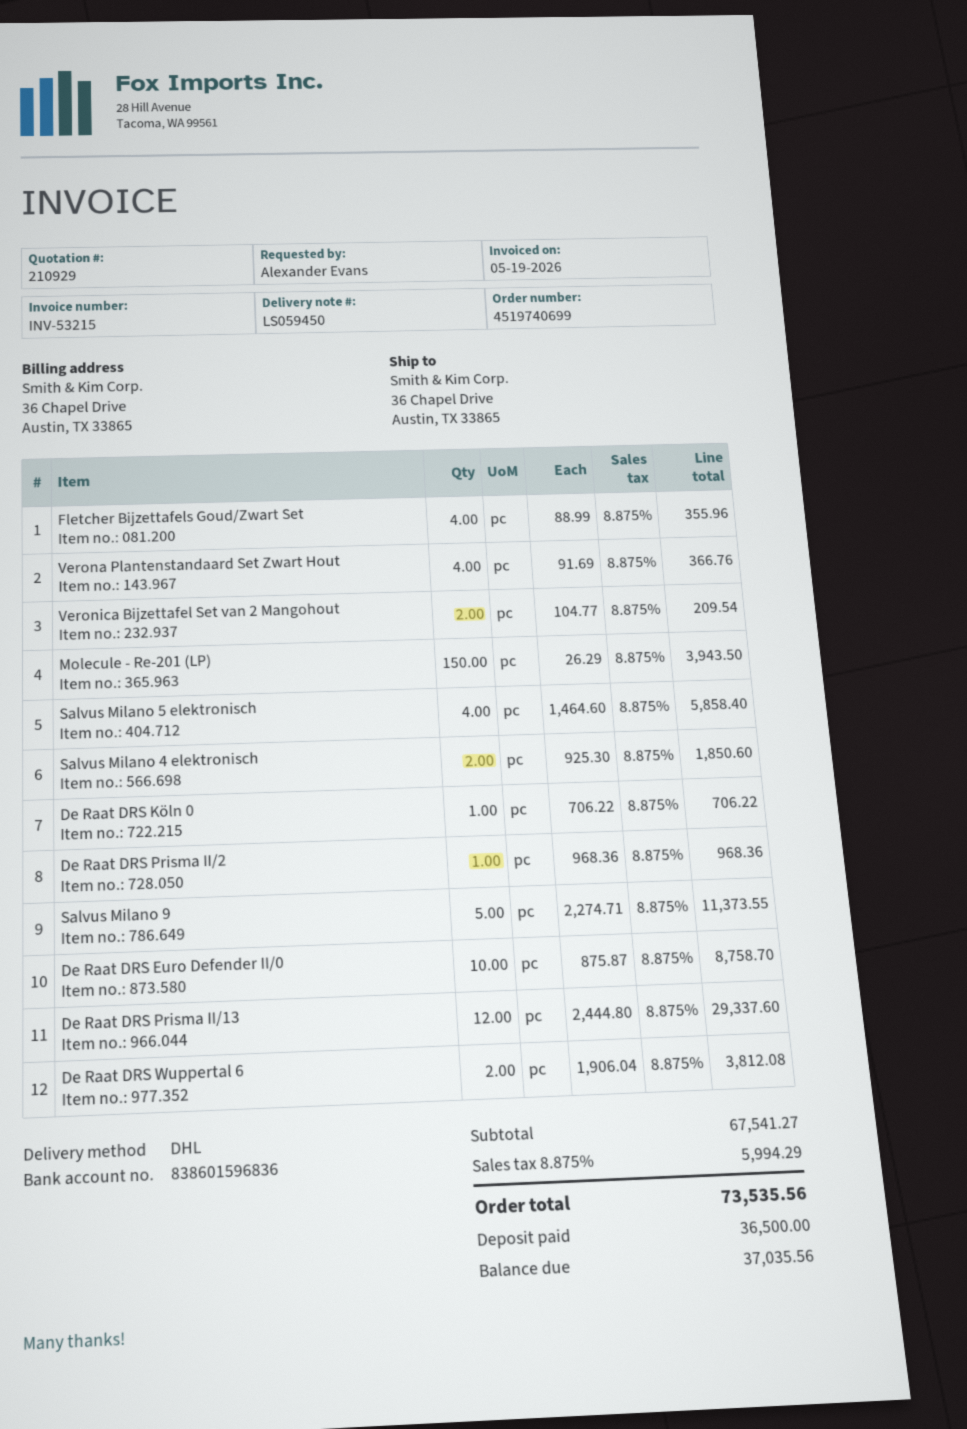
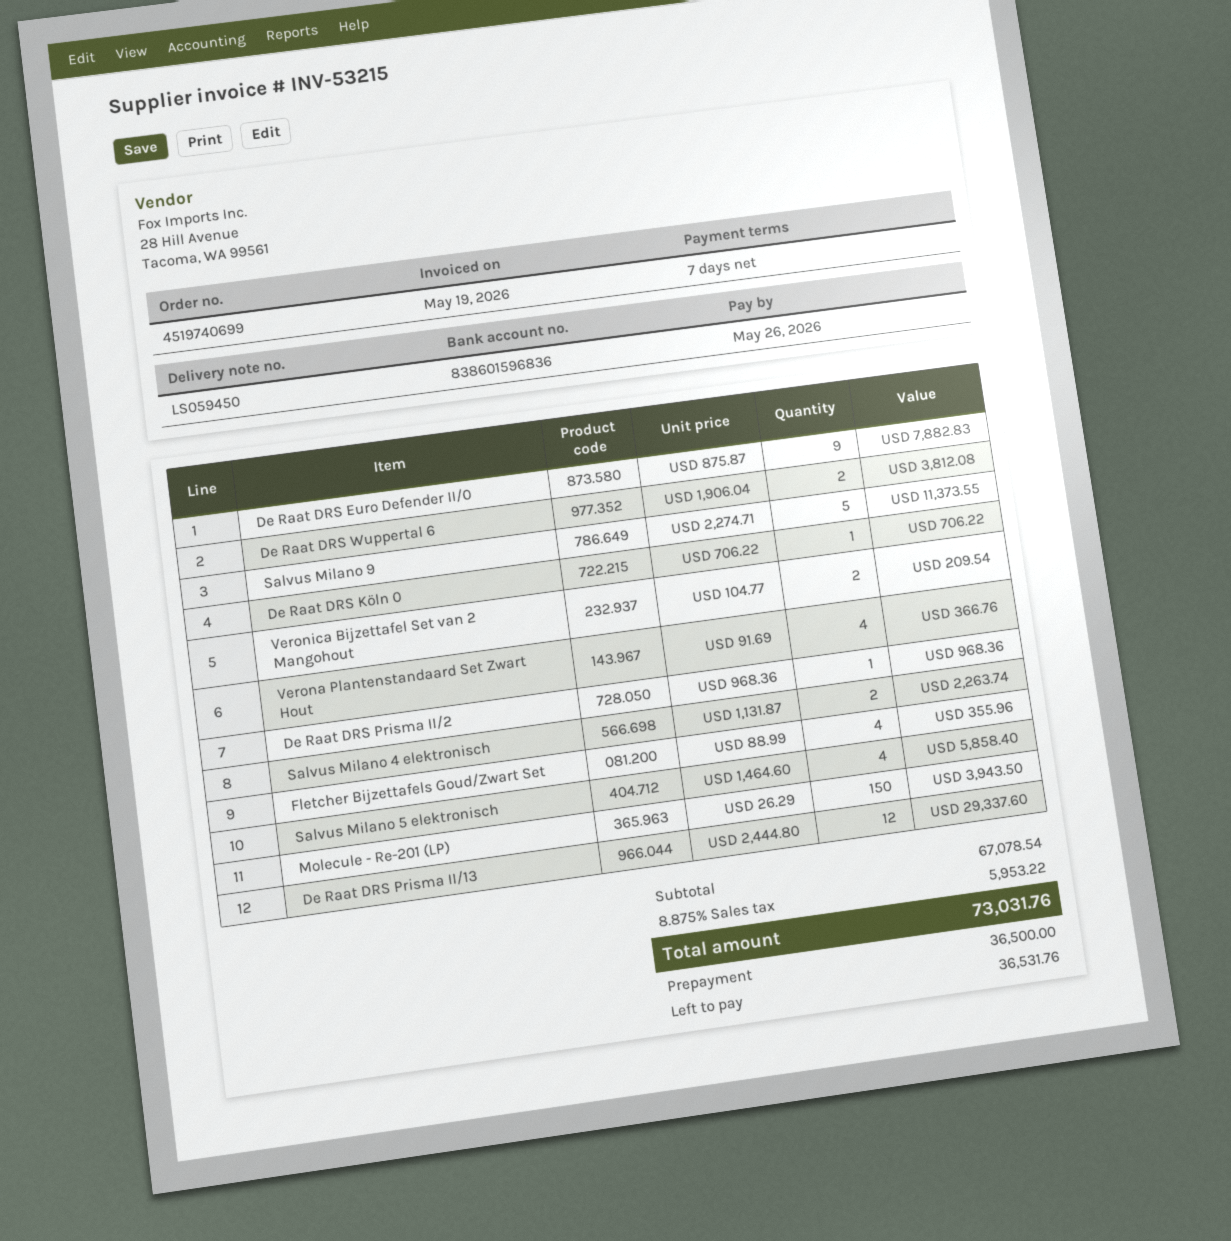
Salvus Milano 4 elektronisch: 2 x 925.30 = 1850.60 -> 2 x 1131.87 = 2263.74
De Raat DRS Euro Defender II/0: 10 x 875.87 = 8758.70 -> 9 x 875.87 = 7882.83
subtotal: 67541.27 -> 67078.54
tax: 8.875% = 5994.29 -> 8.875% = 5953.22
total: 73535.56 -> 73031.76
balance: 37035.56 -> 36531.76

